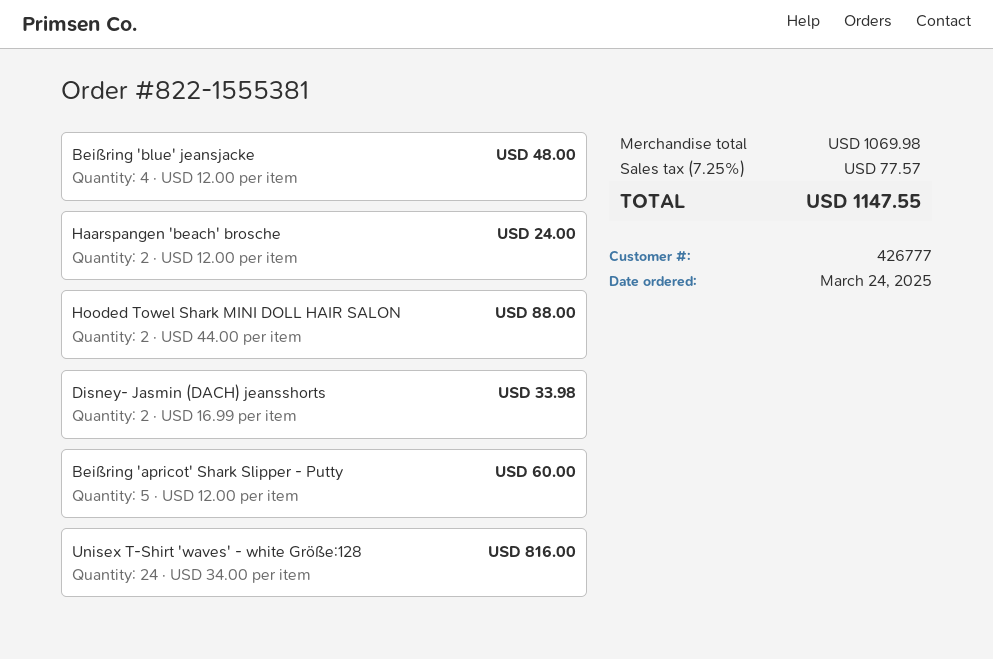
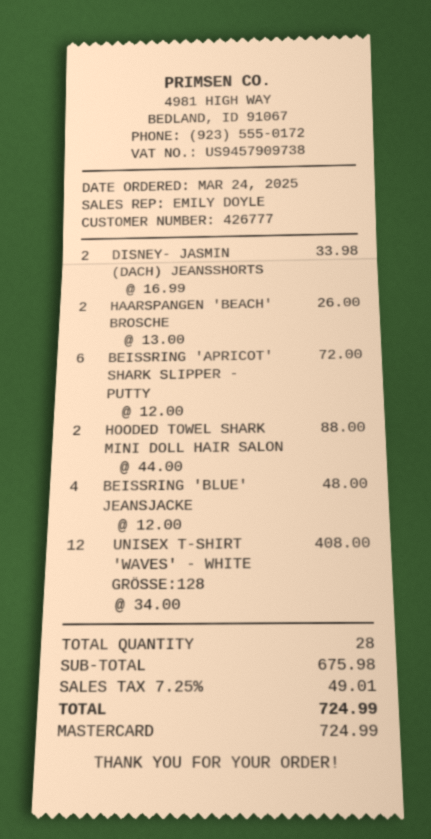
Haarspangen 'beach' brosche: 2 x 12.00 = 24.00 -> 2 x 13.00 = 26.00
Beißring 'apricot' Shark Slipper - Putty: 5 x 12.00 = 60.00 -> 6 x 12.00 = 72.00
Unisex T-Shirt 'waves' - white Größe:128: 24 x 34.00 = 816.00 -> 12 x 34.00 = 408.00
subtotal: 1069.98 -> 675.98
tax: 7.25% = 77.57 -> 7.25% = 49.01
total: 1147.55 -> 724.99

